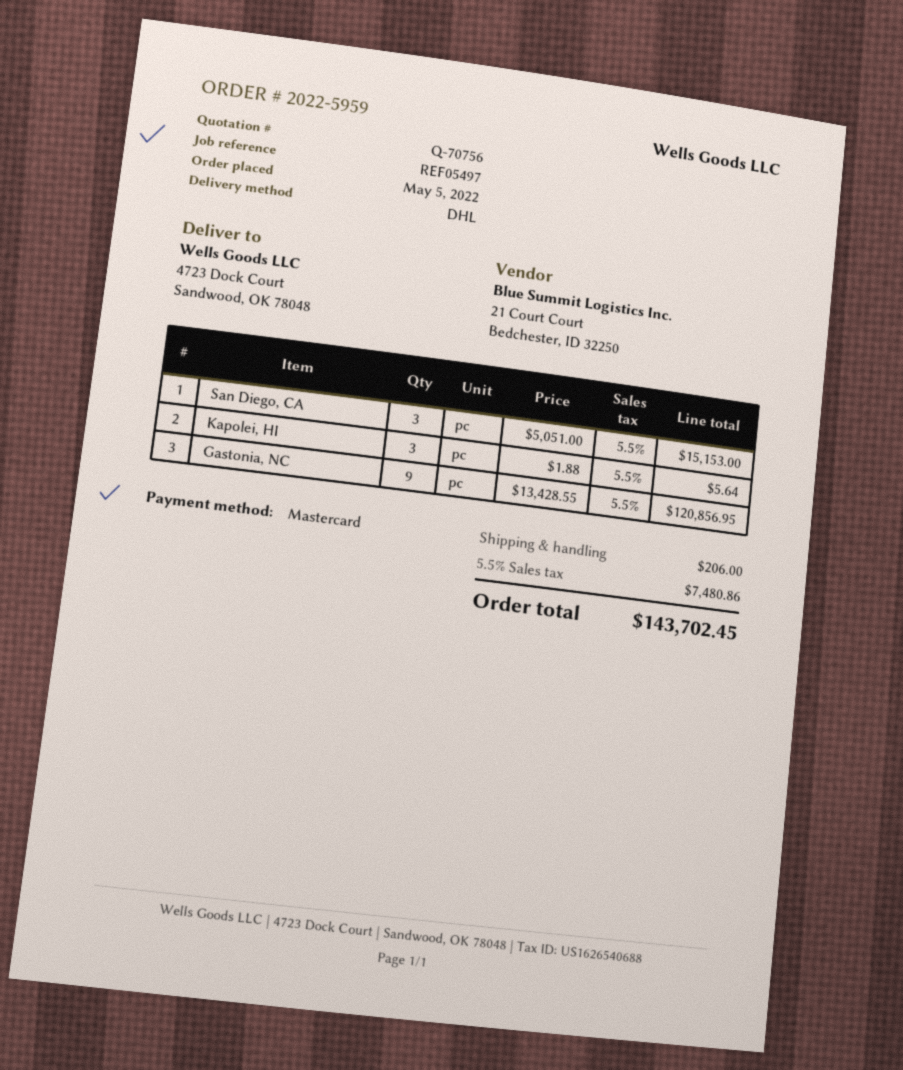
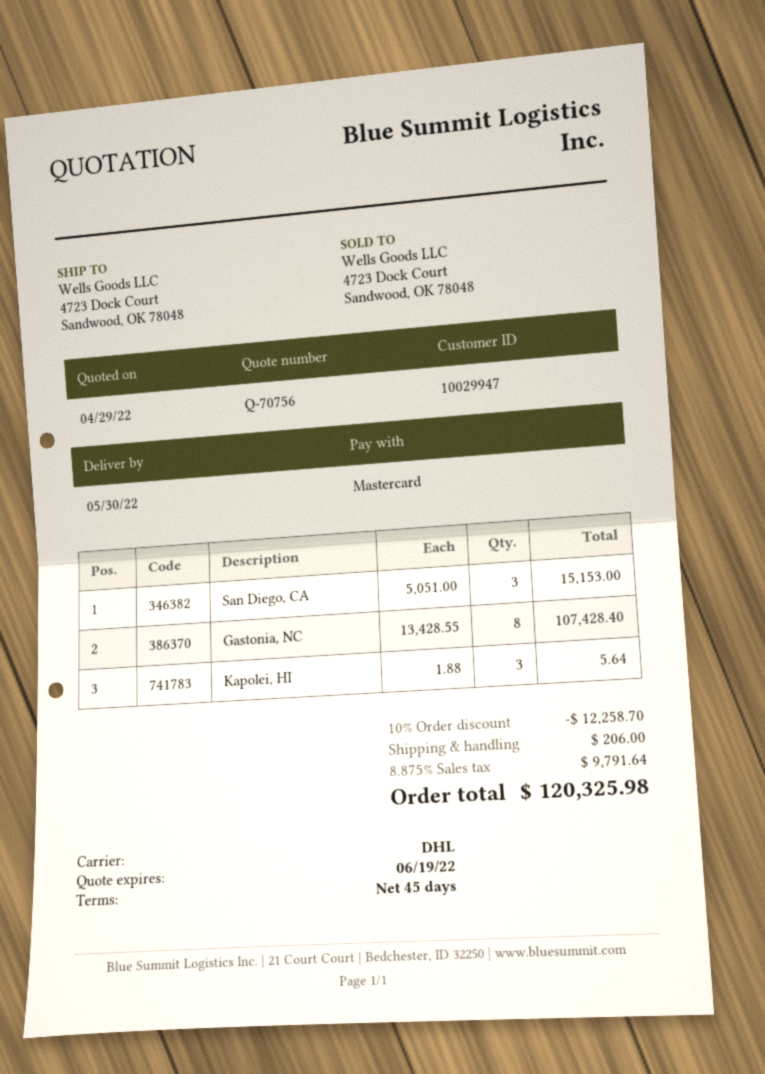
Gastonia, NC: 9 x 13428.55 = 120856.95 -> 8 x 13428.55 = 107428.40
discount: none -> 10% = 12258.70
tax: 5.5% = 7480.86 -> 8.875% = 9791.64
total: 143702.45 -> 120325.98

